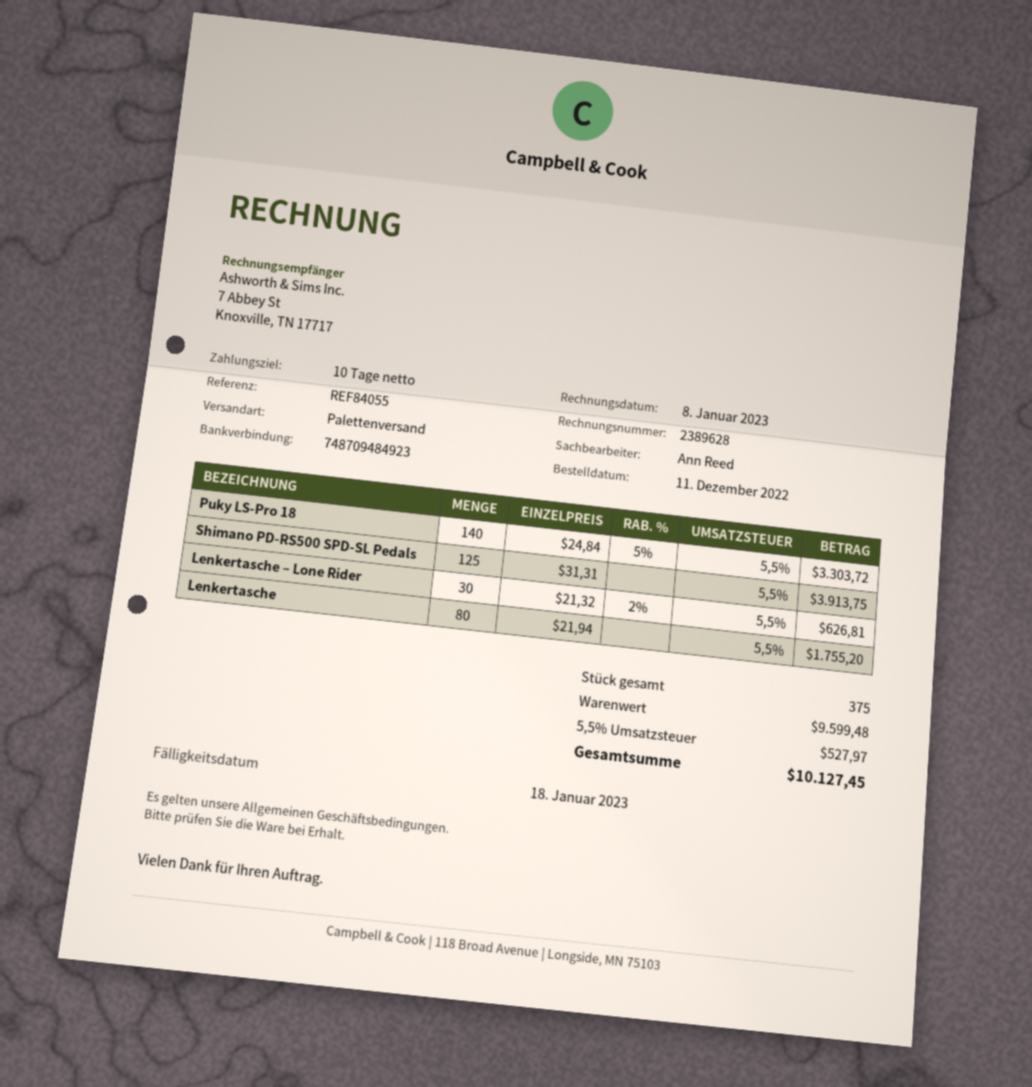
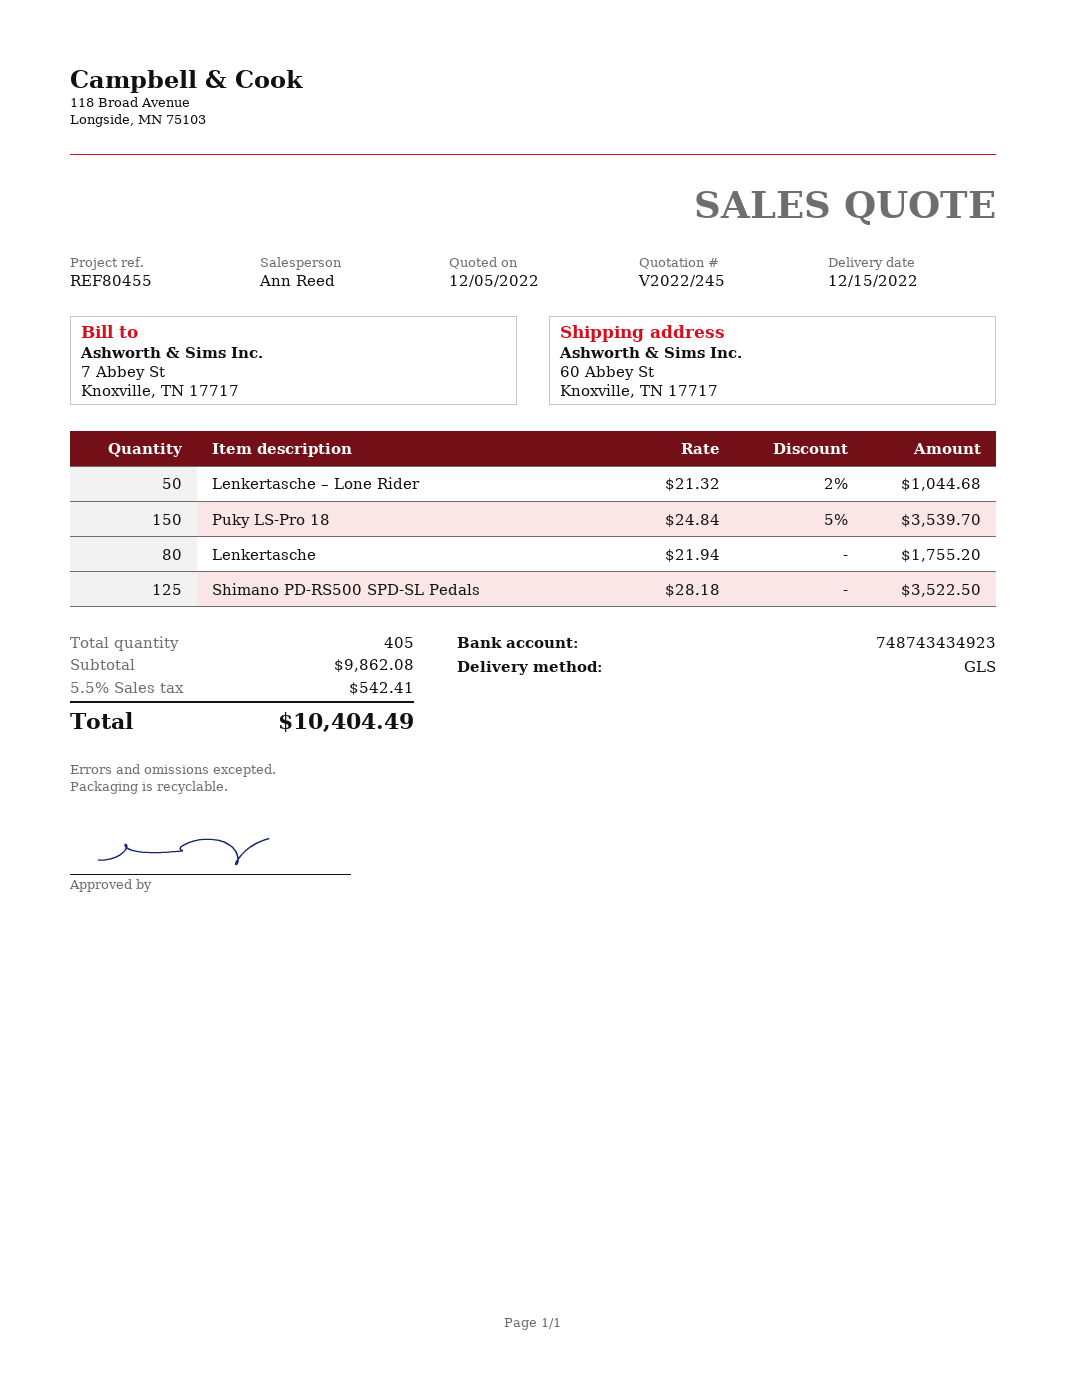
reference: REF84055 -> REF80455
bank account: 748709484923 -> 748743434923
shipping method: pallet freight -> GLS
Puky LS-Pro 18: 140 x 24.84 - 5% = 3303.72 -> 150 x 24.84 - 5% = 3539.70
Shimano PD-RS500 SPD-SL Pedals: 125 x 31.31 = 3913.75 -> 125 x 28.18 = 3522.50
Lenkertasche – Lone Rider: 30 x 21.32 - 2% = 626.81 -> 50 x 21.32 - 2% = 1044.68
total quantity: 375 -> 405
subtotal: 9599.48 -> 9862.08
tax: 5.5% = 527.97 -> 5.5% = 542.41
total: 10127.45 -> 10404.49

